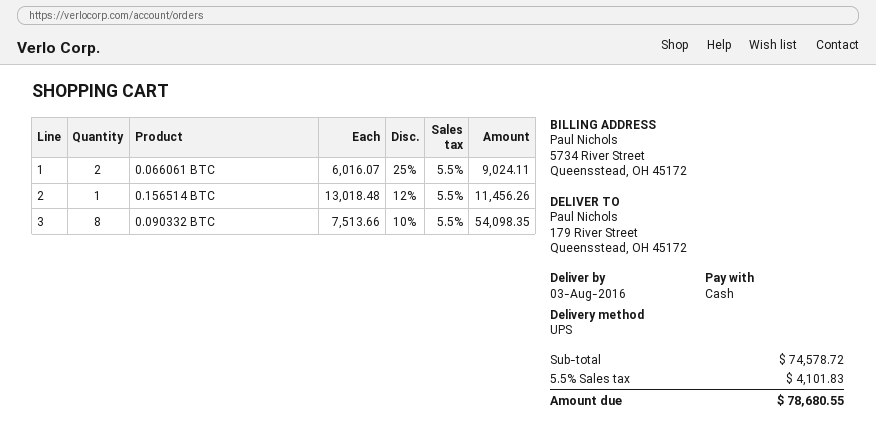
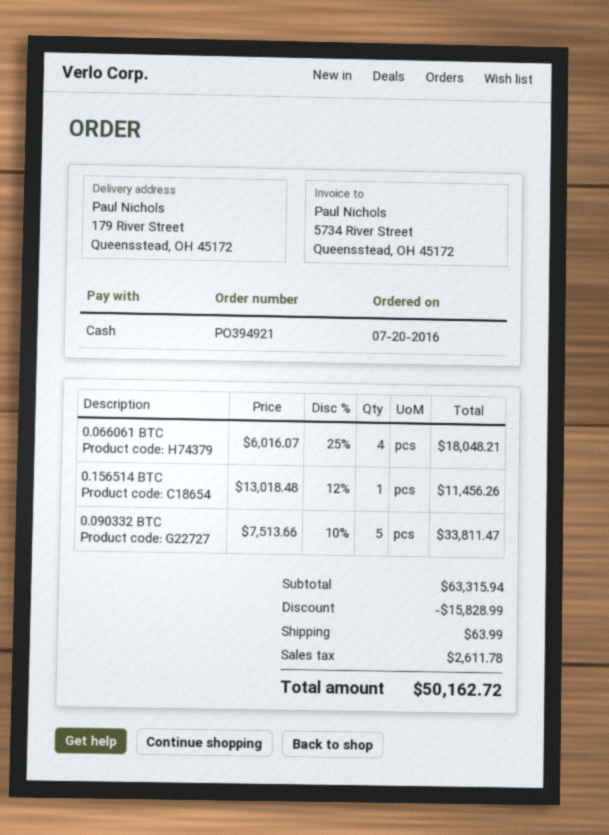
0.066061 BTC: 2 x 6016.07 - 25% = 9024.11 -> 4 x 6016.07 - 25% = 18048.21
0.090332 BTC: 8 x 7513.66 - 10% = 54098.35 -> 5 x 7513.66 - 10% = 33811.47
subtotal: 74578.72 -> 63315.94
discount: none -> 15828.99
shipping: none -> 63.99
tax: 4101.83 -> 2611.78
total: 78680.55 -> 50162.72

